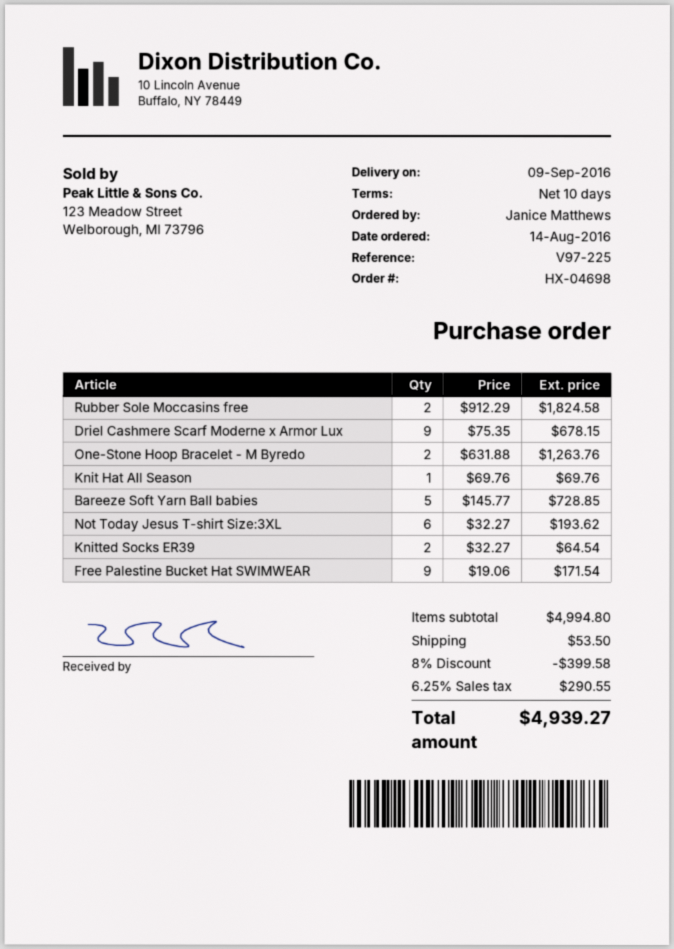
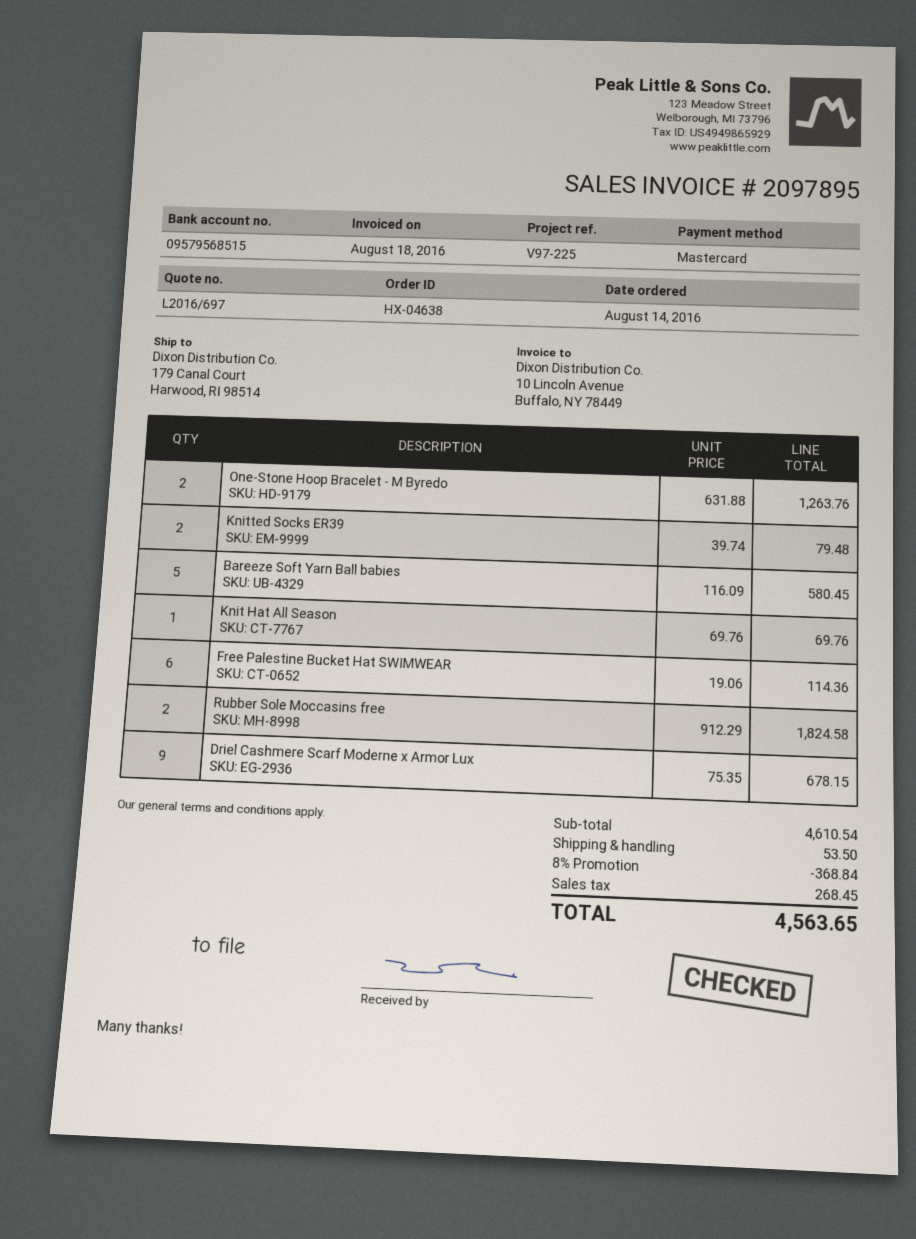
order number: HX-04698 -> HX-04638
Bareeze Soft Yarn Ball babies: 5 x 145.77 = 728.85 -> 5 x 116.09 = 580.45
Not Today Jesus T-shirt Size:3XL: 6 x 32.27 = 193.62 -> none
Knitted Socks ER39: 2 x 32.27 = 64.54 -> 2 x 39.74 = 79.48
Free Palestine Bucket Hat SWIMWEAR: 9 x 19.06 = 171.54 -> 6 x 19.06 = 114.36
subtotal: 4994.80 -> 4610.54
discount: 8% = 399.58 -> 8% = 368.84
tax: 290.55 -> 268.45
total: 4939.27 -> 4563.65

